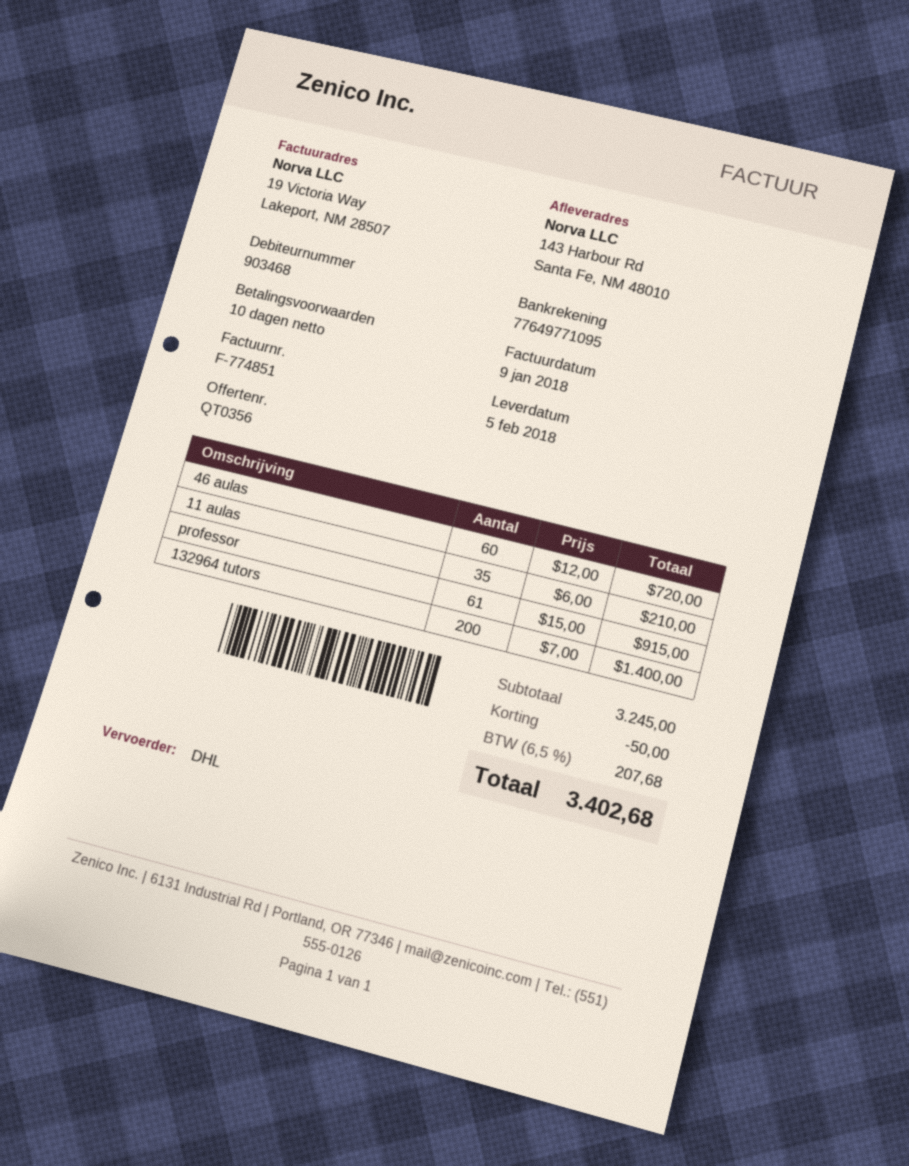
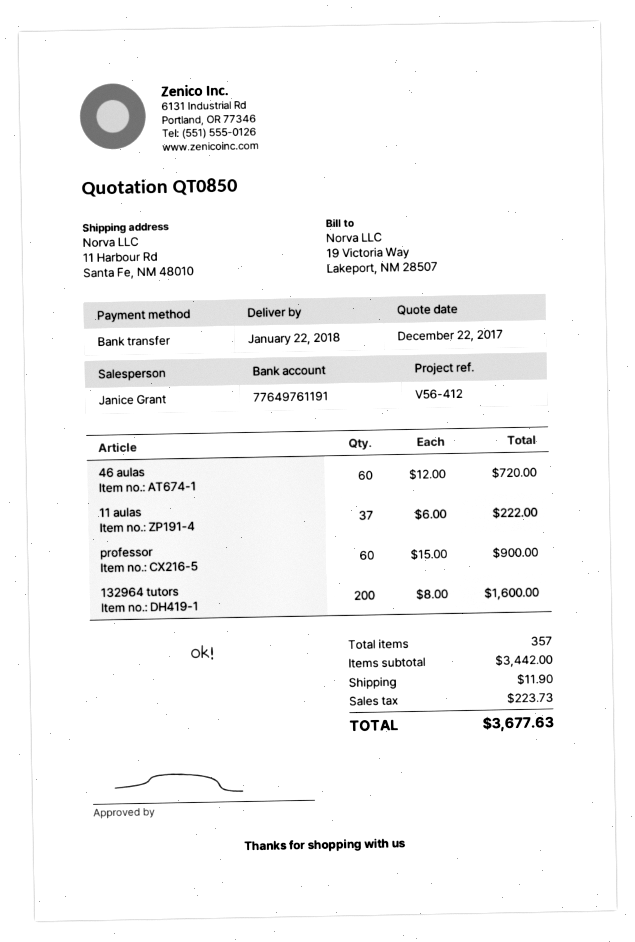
quote number: QT0356 -> QT0850
delivery date: 2018-02-05 -> 2018-01-22
bank account: 77649771095 -> 77649761191
ship to: 143 Harbour Rd, Santa Fe, NM 48010 -> 11 Harbour Rd, Santa Fe, NM 48010
11 aulas: 35 x 6.00 = 210.00 -> 37 x 6.00 = 222.00
professor: 61 x 15.00 = 915.00 -> 60 x 15.00 = 900.00
132964 tutors: 200 x 7.00 = 1400.00 -> 200 x 8.00 = 1600.00
subtotal: 3245.00 -> 3442.00
discount: 50.00 -> none
shipping: none -> 11.90
tax: 207.68 -> 223.73
total: 3402.68 -> 3677.63

